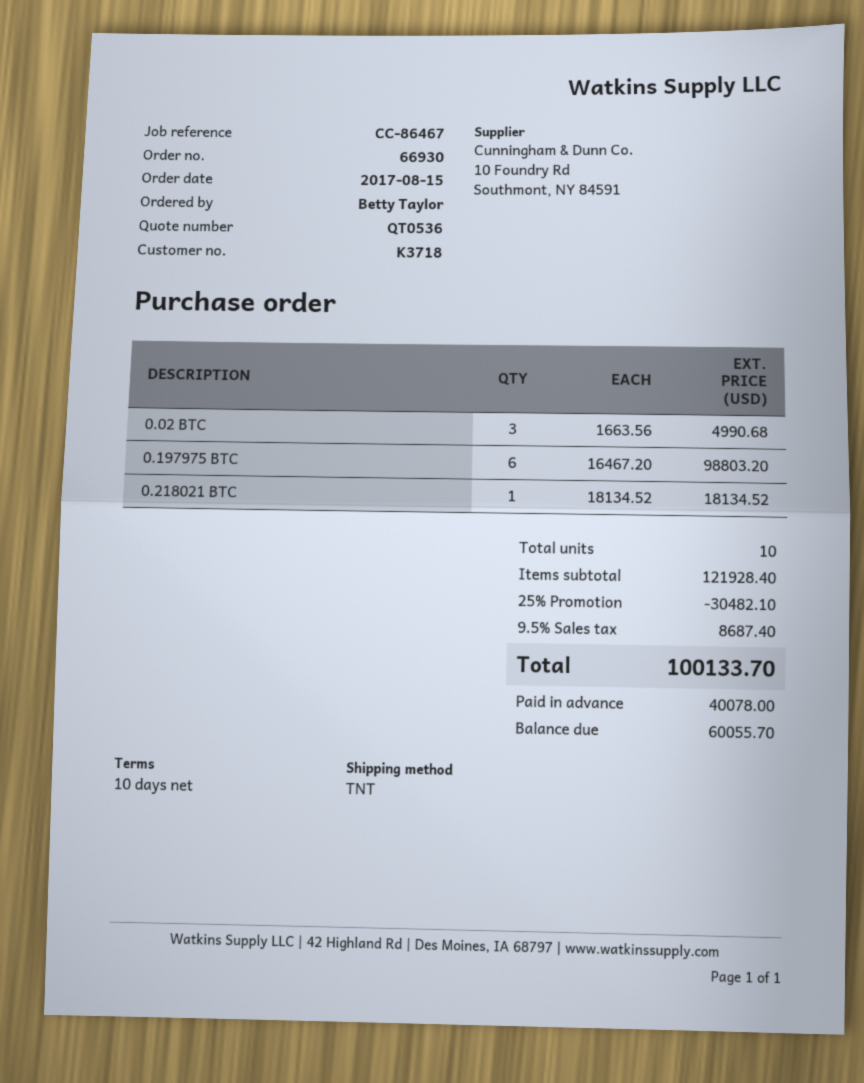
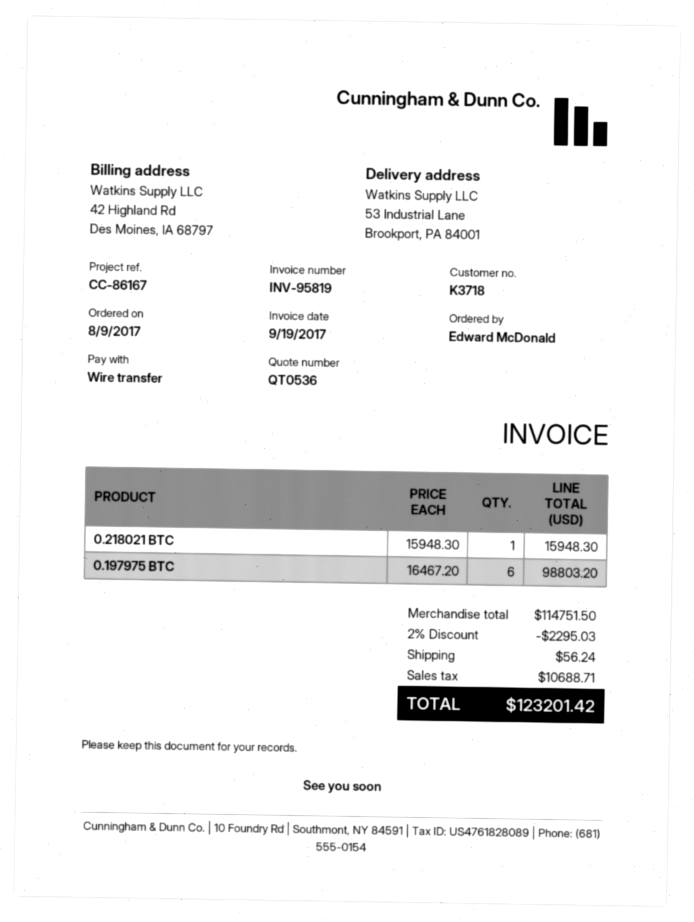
order date: 2017-08-15 -> 2017-08-09
reference: CC-86467 -> CC-86167
ordered by: Betty Taylor -> Edward McDonald
0.02 BTC: 3 x 1663.56 = 4990.68 -> none
0.218021 BTC: 1 x 18134.52 = 18134.52 -> 1 x 15948.30 = 15948.30
subtotal: 121928.40 -> 114751.50
discount: 25% = 30482.10 -> 2% = 2295.03
shipping: none -> 56.24
tax: 8687.40 -> 10688.71
total: 100133.70 -> 123201.42

